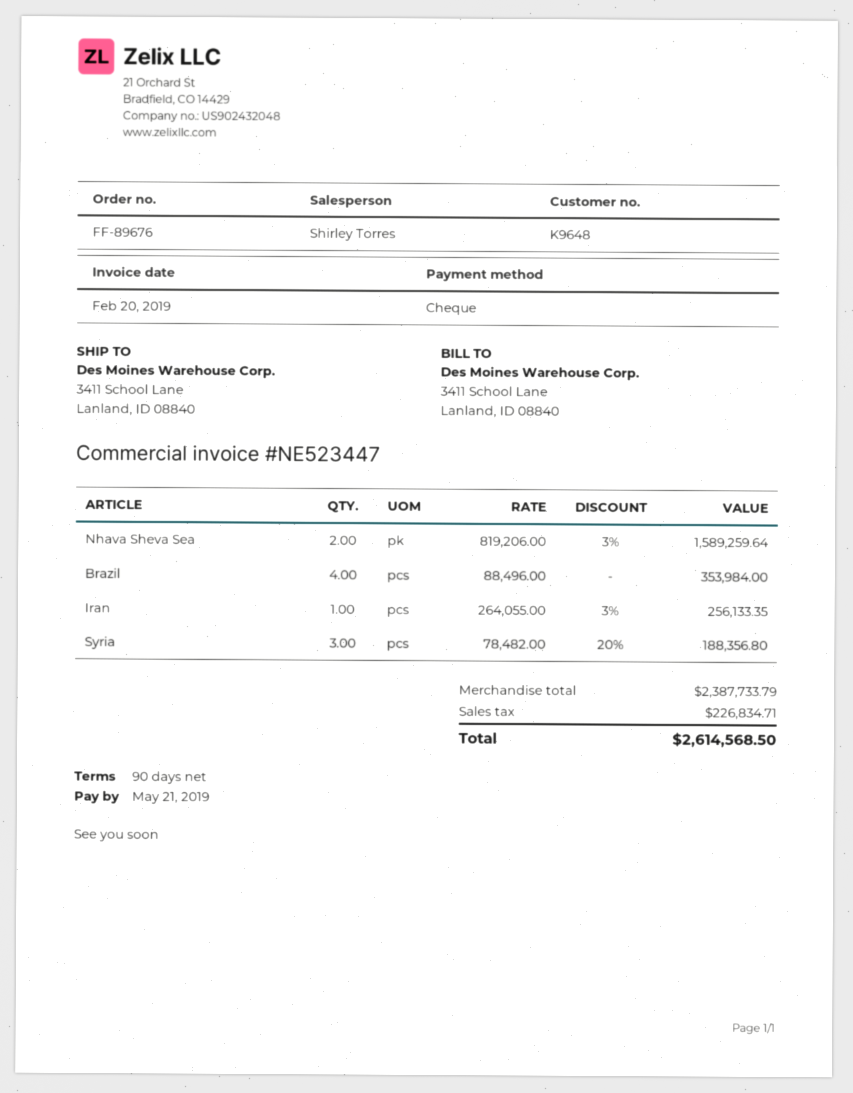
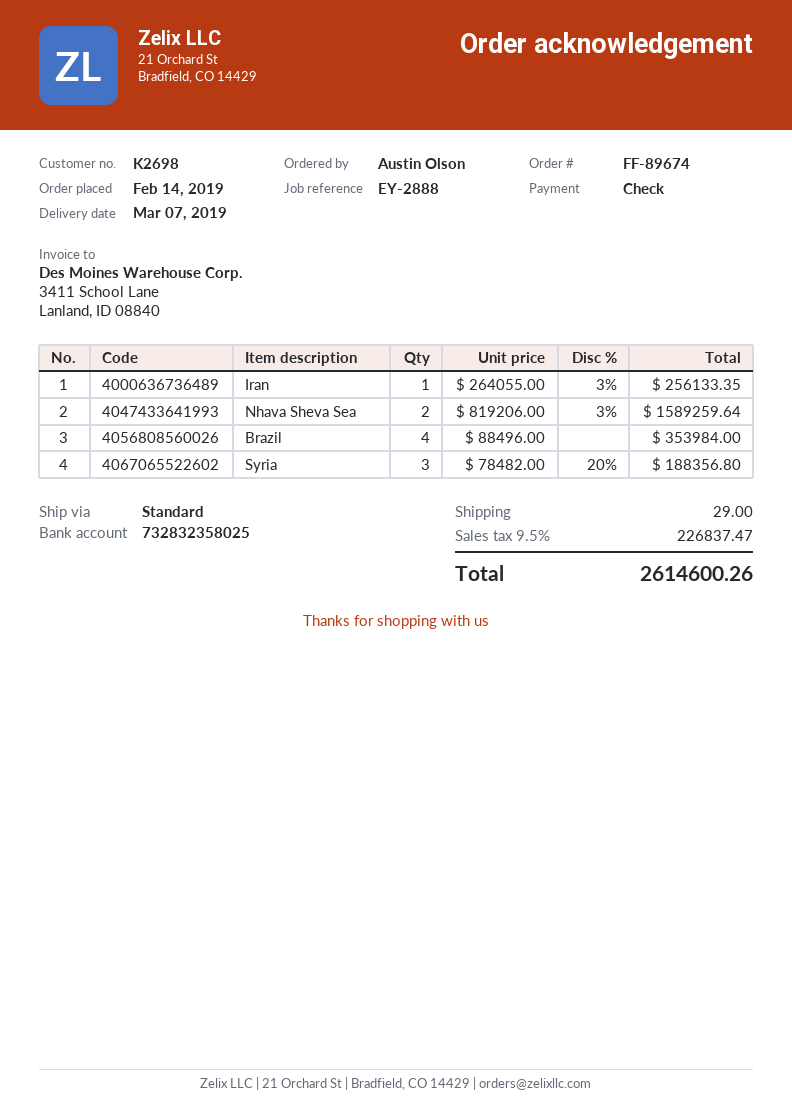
order number: FF-89676 -> FF-89674
customer number: K9648 -> K2698
shipping: none -> 29.00
tax: 226834.71 -> 226837.47
total: 2614568.50 -> 2614600.26

